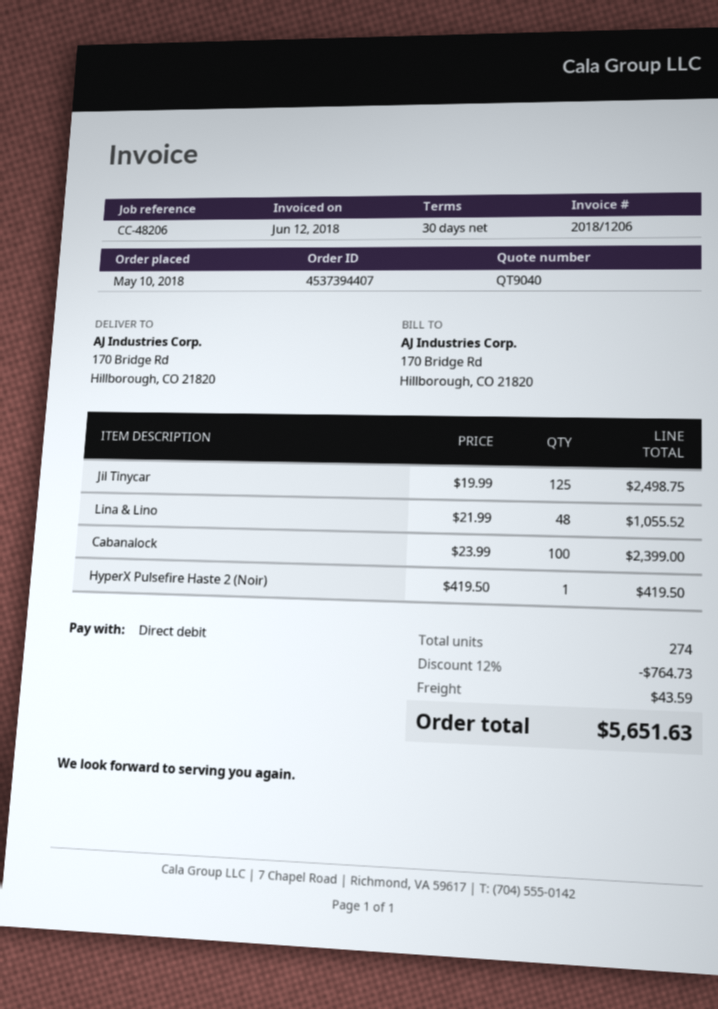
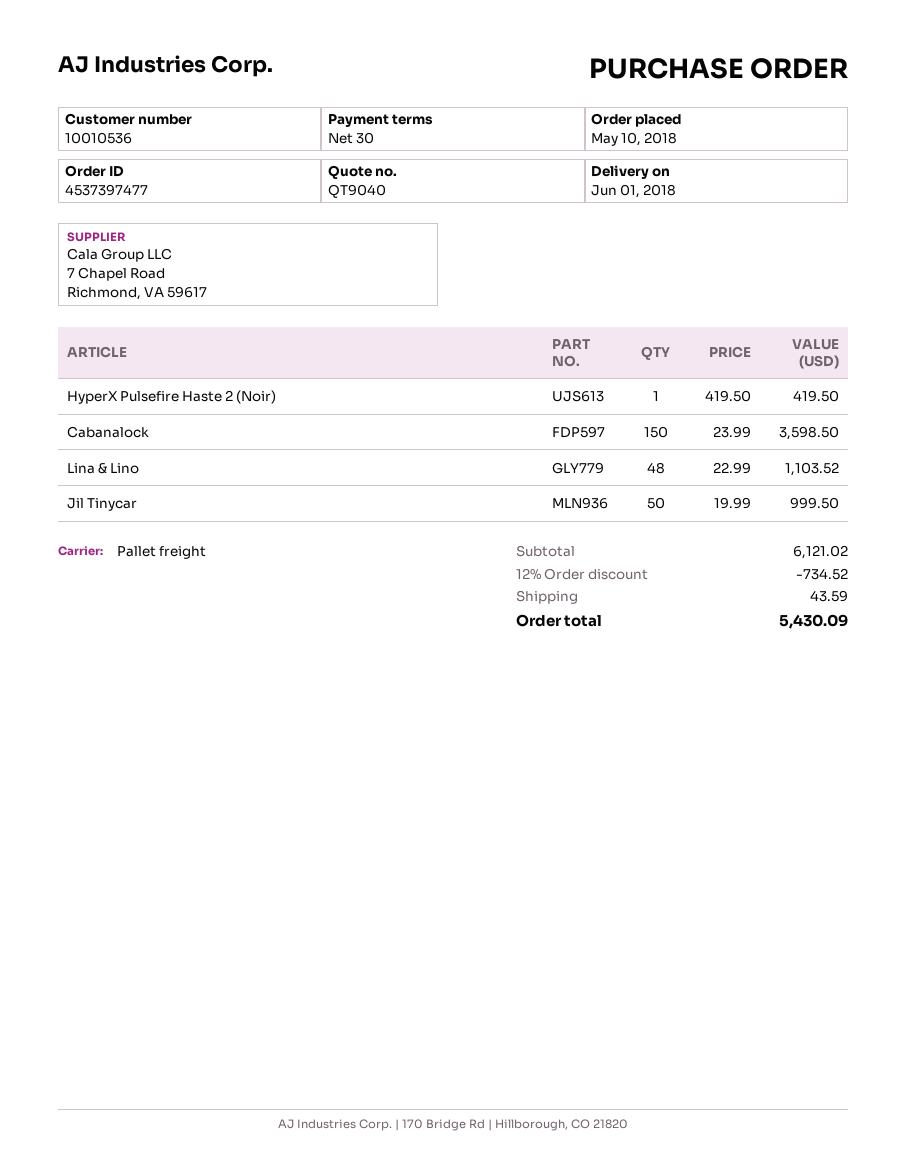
order number: 4537394407 -> 4537397477
Jil Tinycar: 125 x 19.99 = 2498.75 -> 50 x 19.99 = 999.50
Lina & Lino: 48 x 21.99 = 1055.52 -> 48 x 22.99 = 1103.52
Cabanalock: 100 x 23.99 = 2399.00 -> 150 x 23.99 = 3598.50
discount: 12% = 764.73 -> 12% = 734.52
total: 5651.63 -> 5430.09

